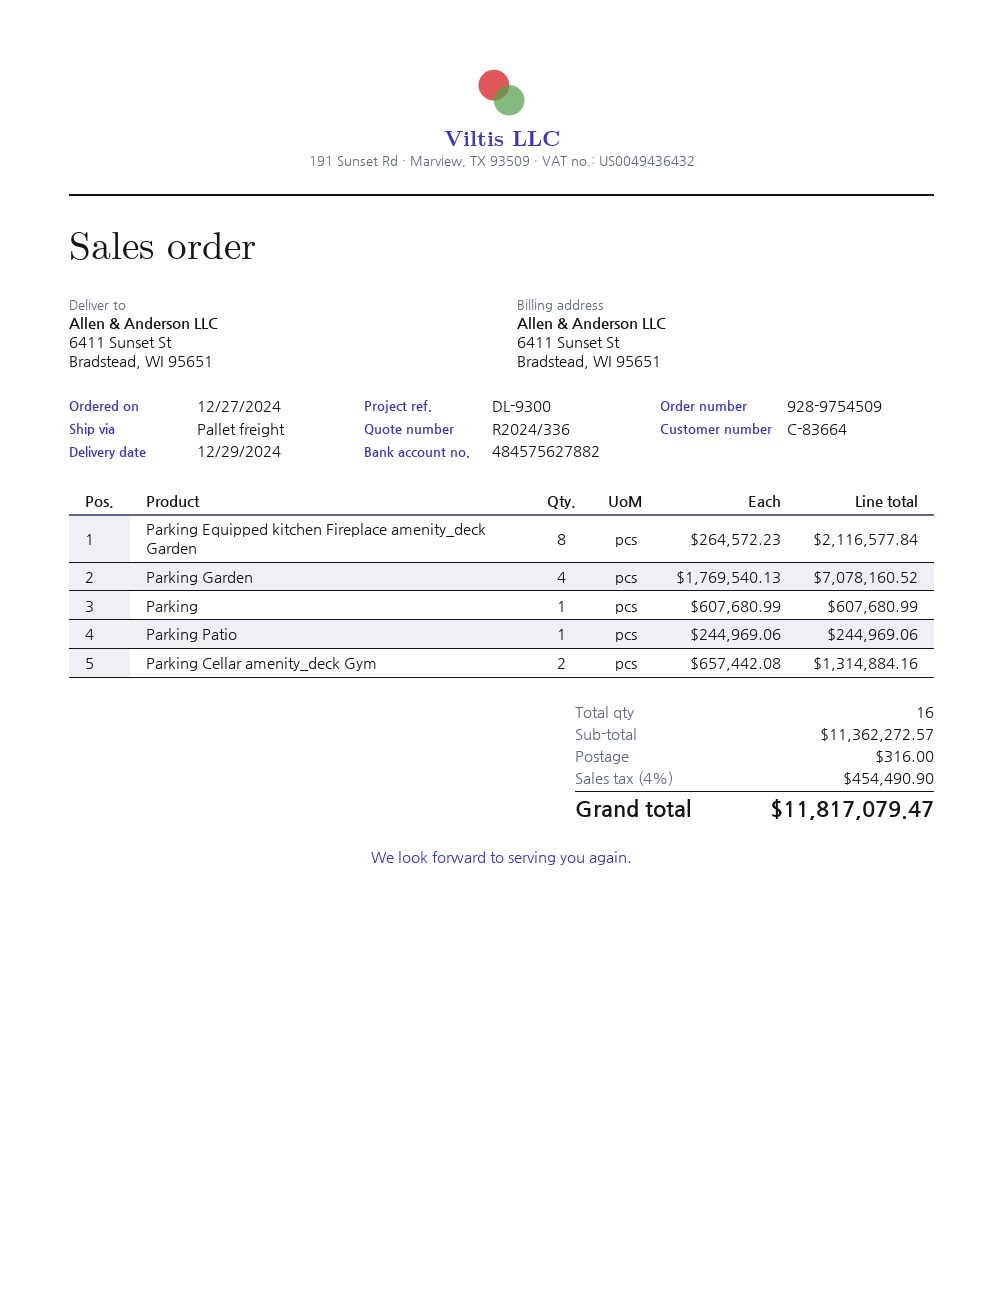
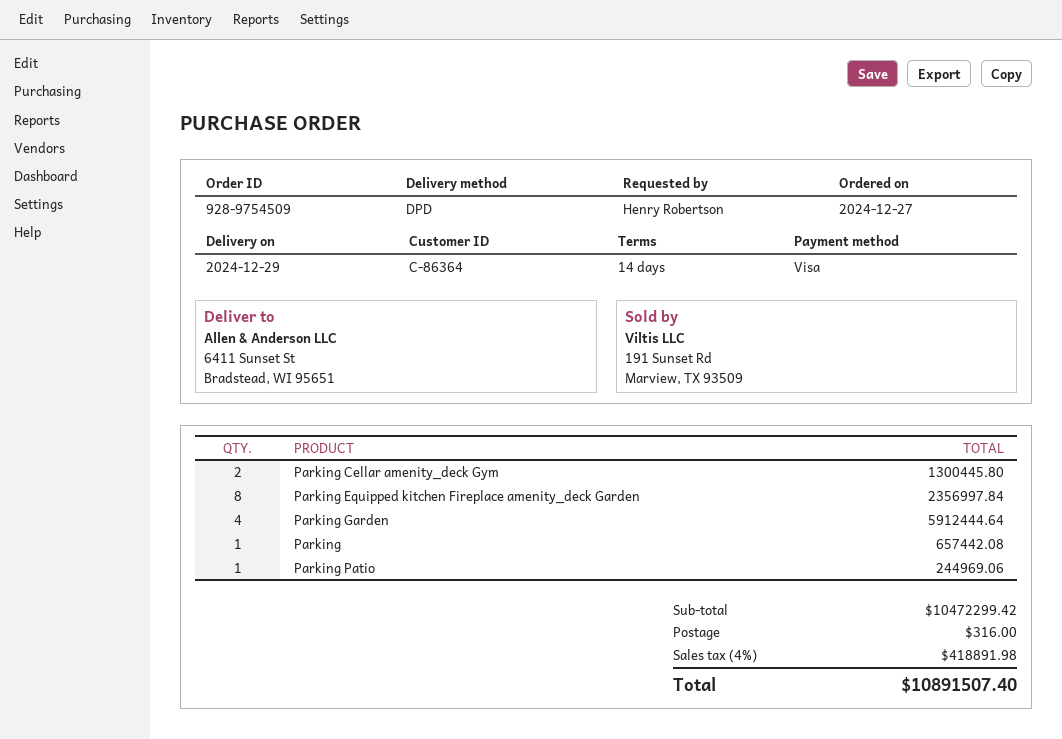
customer number: C-83664 -> C-86364
shipping method: pallet freight -> DPD
Parking Equipped kitchen Fireplace amenity_deck Garden: 8 for 2116577.84 -> 8 for 2356997.84
Parking Garden: 4 for 7078160.52 -> 4 for 5912444.64
Parking: 1 for 607680.99 -> 1 for 657442.08
Parking Cellar amenity_deck Gym: 2 for 1314884.16 -> 2 for 1300445.80
subtotal: 11362272.57 -> 10472299.42
tax: 4% = 454490.90 -> 4% = 418891.98
total: 11817079.47 -> 10891507.40

